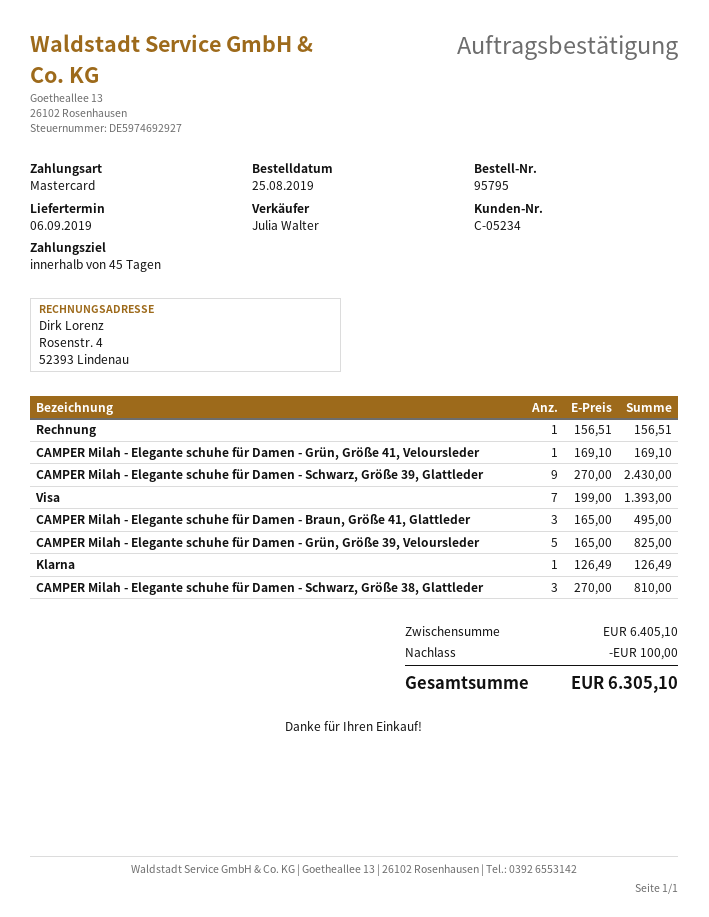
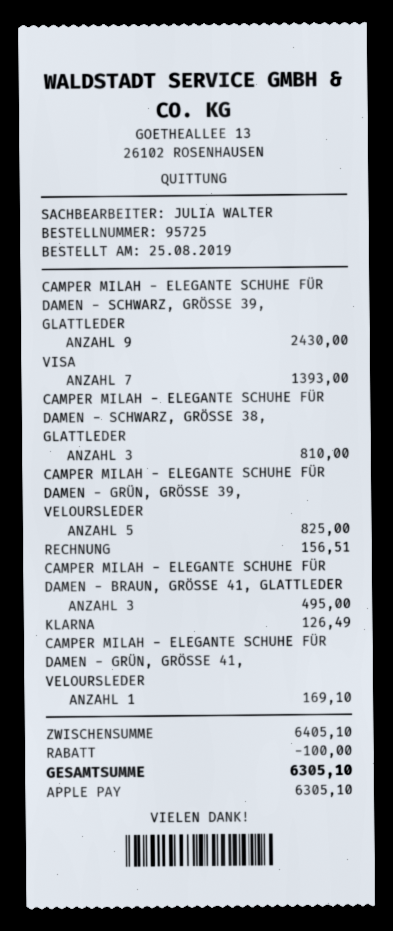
order number: 95795 -> 95725
payment method: Mastercard -> Apple Pay

